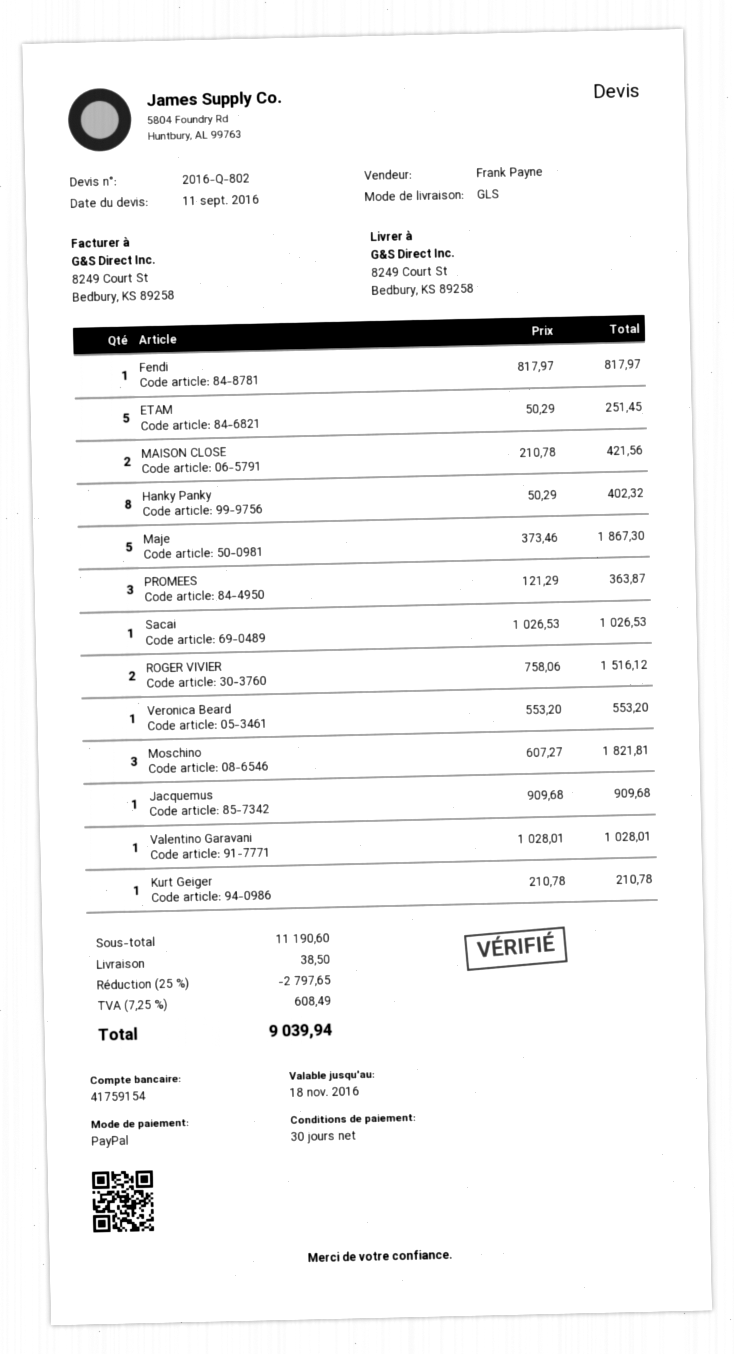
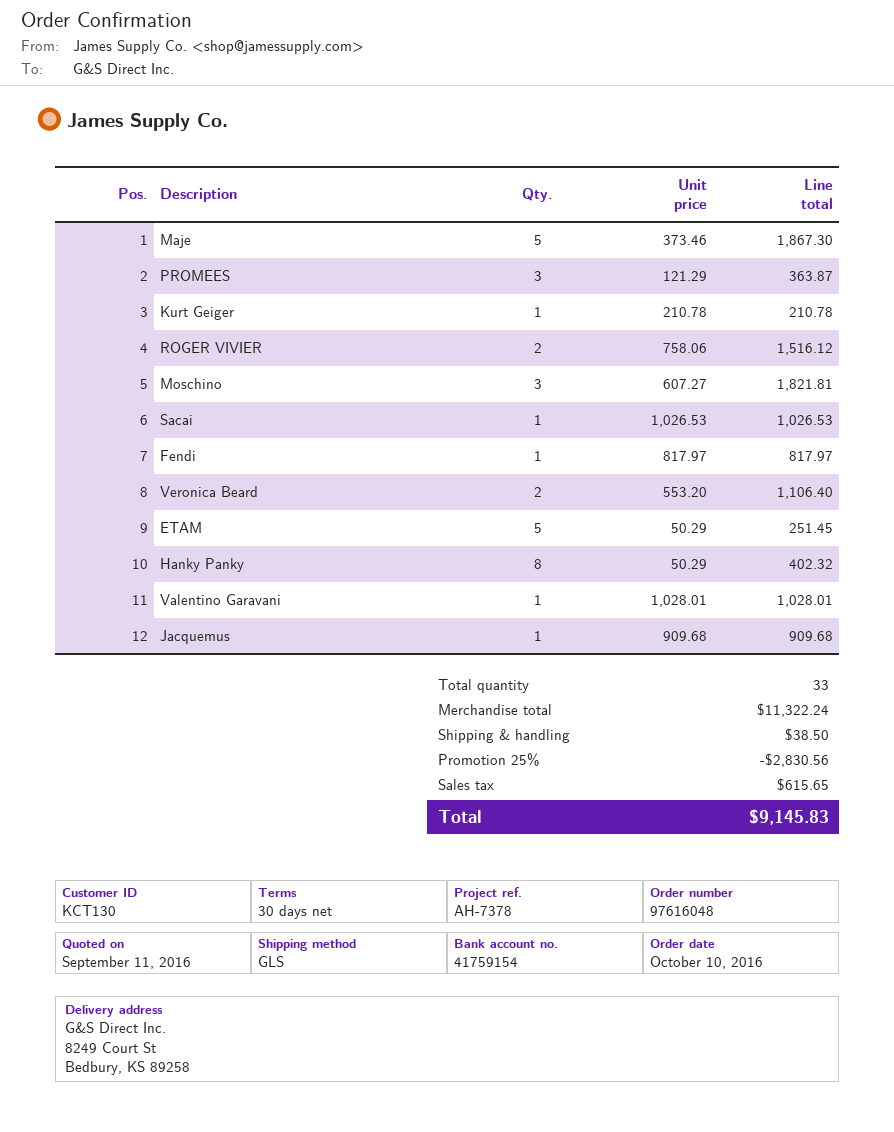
MAISON CLOSE: 2 x 210.78 = 421.56 -> none
Veronica Beard: 1 x 553.20 = 553.20 -> 2 x 553.20 = 1106.40
subtotal: 11190.60 -> 11322.24
discount: 25% = 2797.65 -> 25% = 2830.56
tax: 608.49 -> 615.65
total: 9039.94 -> 9145.83

